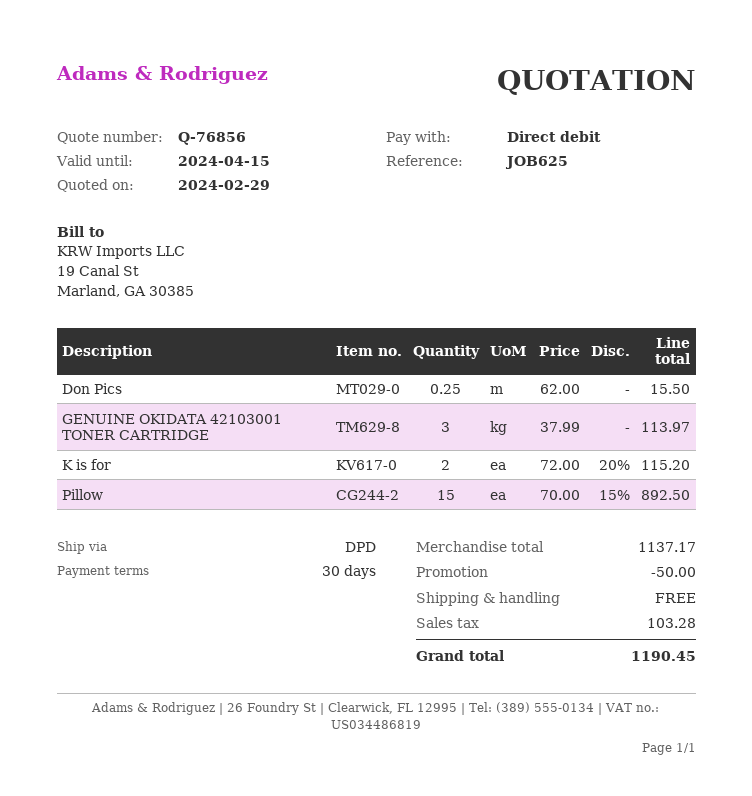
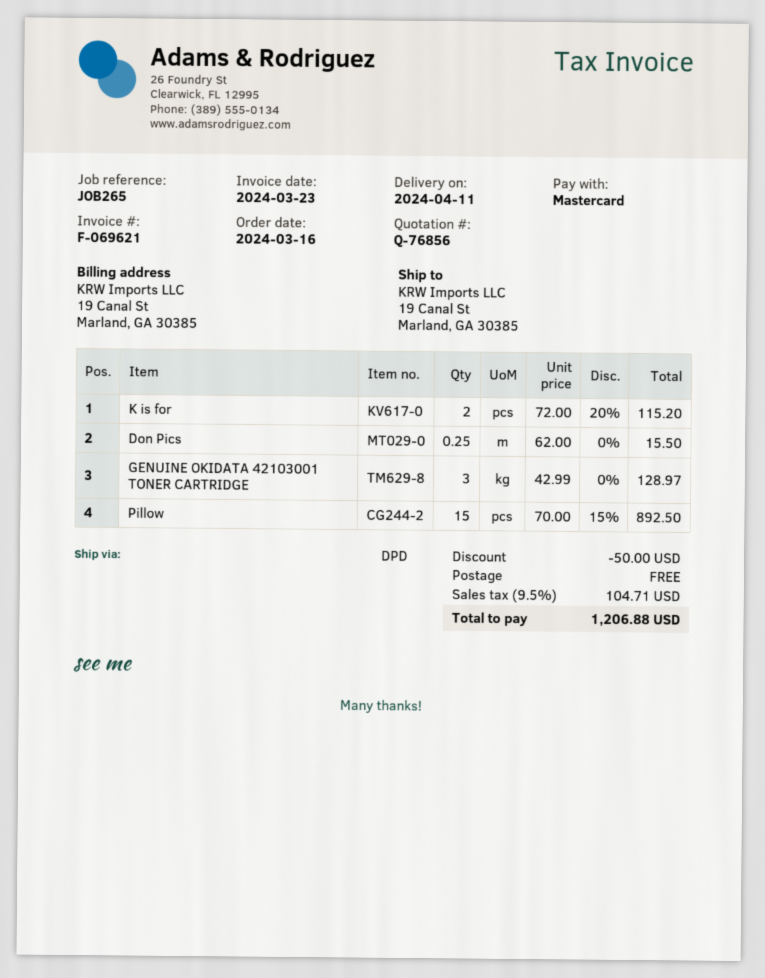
reference: JOB625 -> JOB265
payment method: direct debit -> Mastercard
GENUINE OKIDATA 42103001 TONER CARTRIDGE: 3 x 37.99 = 113.97 -> 3 x 42.99 = 128.97
tax: 103.28 -> 104.71
total: 1190.45 -> 1206.88

